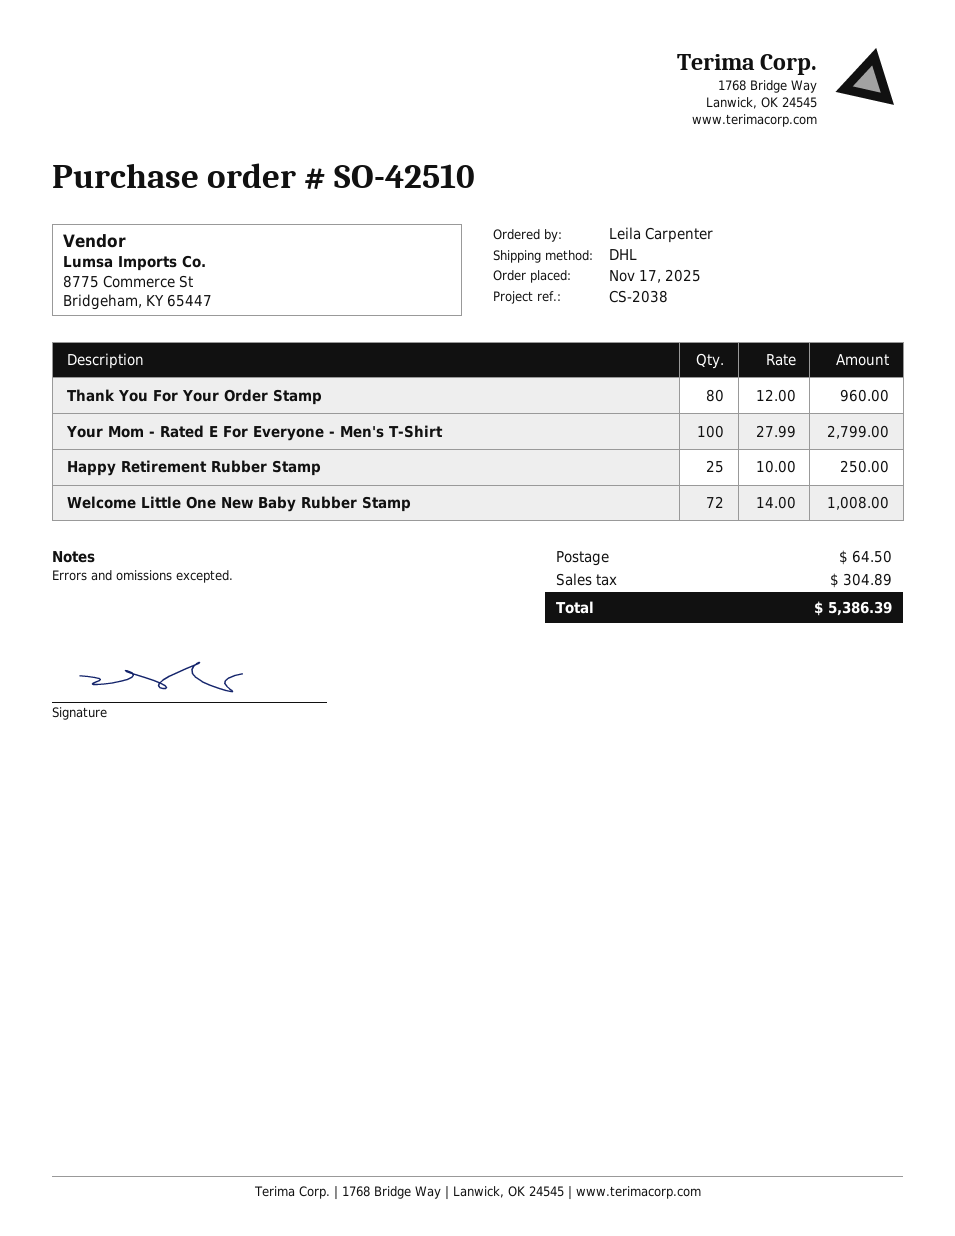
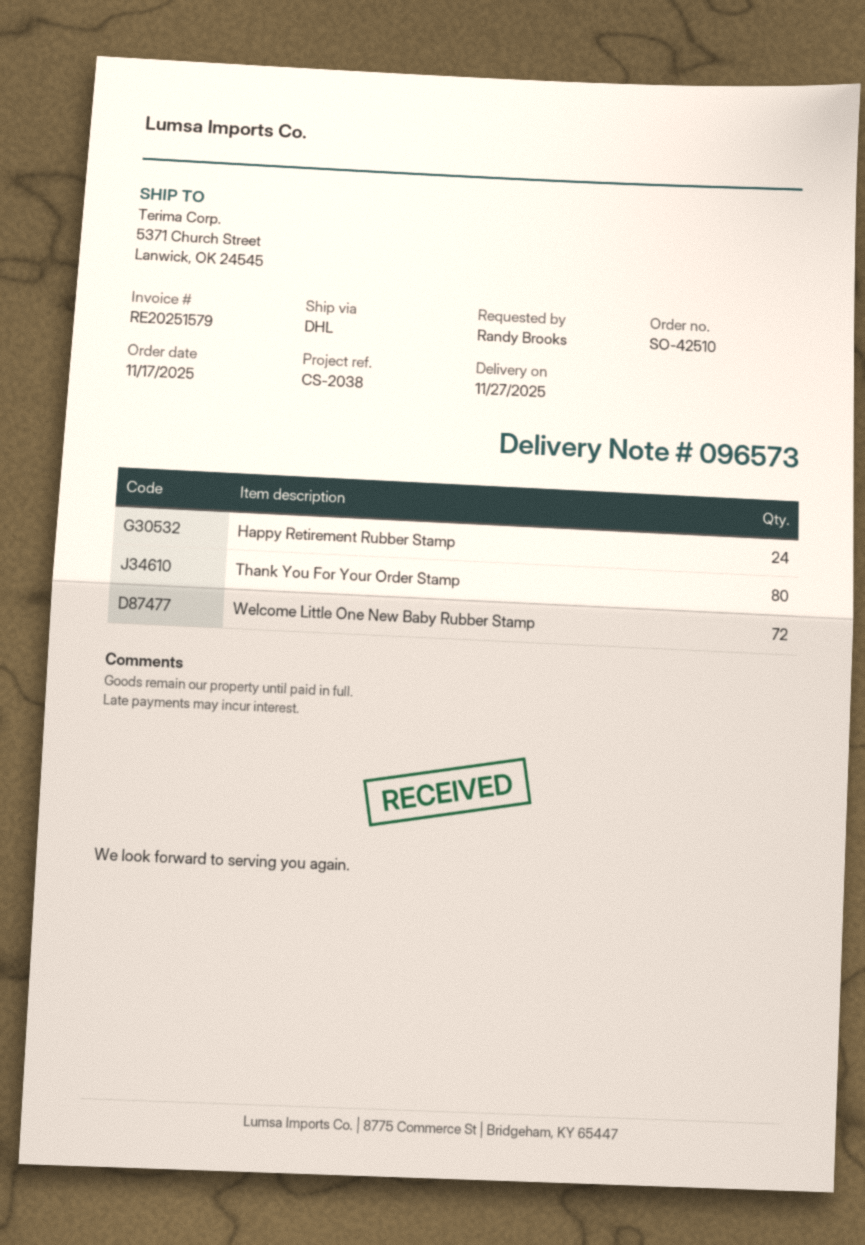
ordered by: Leila Carpenter -> Randy Brooks
Your Mom - Rated E For Everyone - Men's T-Shirt: 100 -> none
Happy Retirement Rubber Stamp: 25 -> 24

